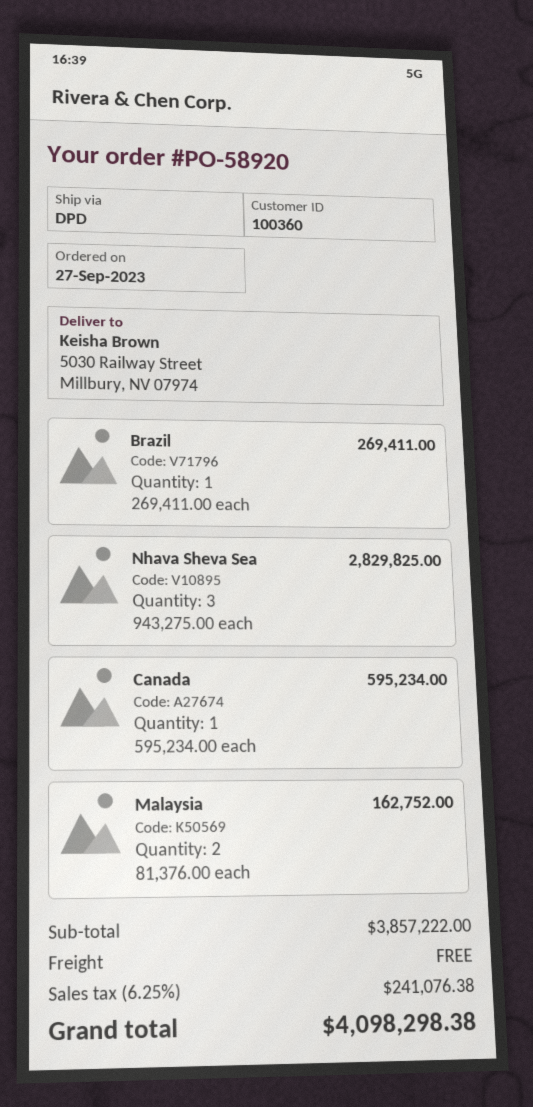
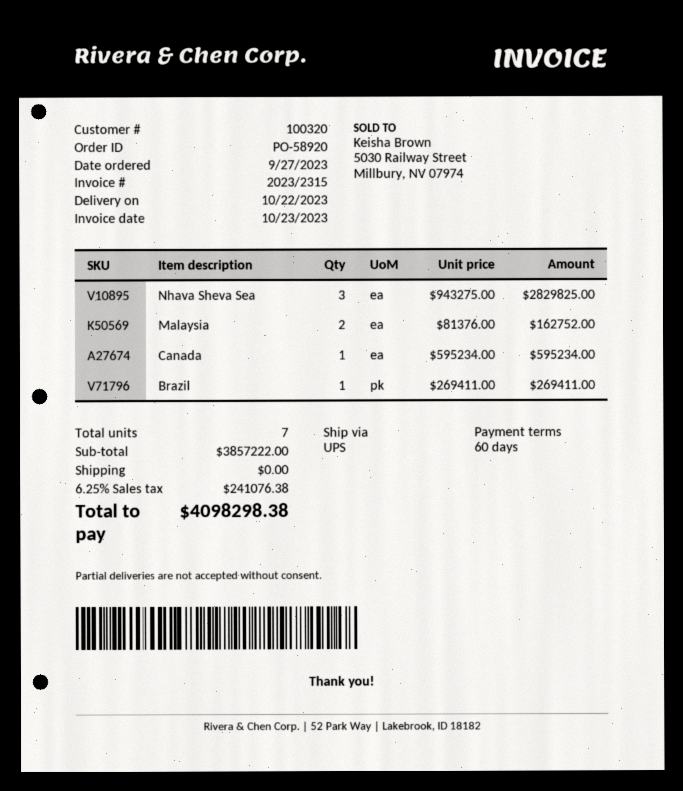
customer number: 100360 -> 100320
shipping method: DPD -> UPS

